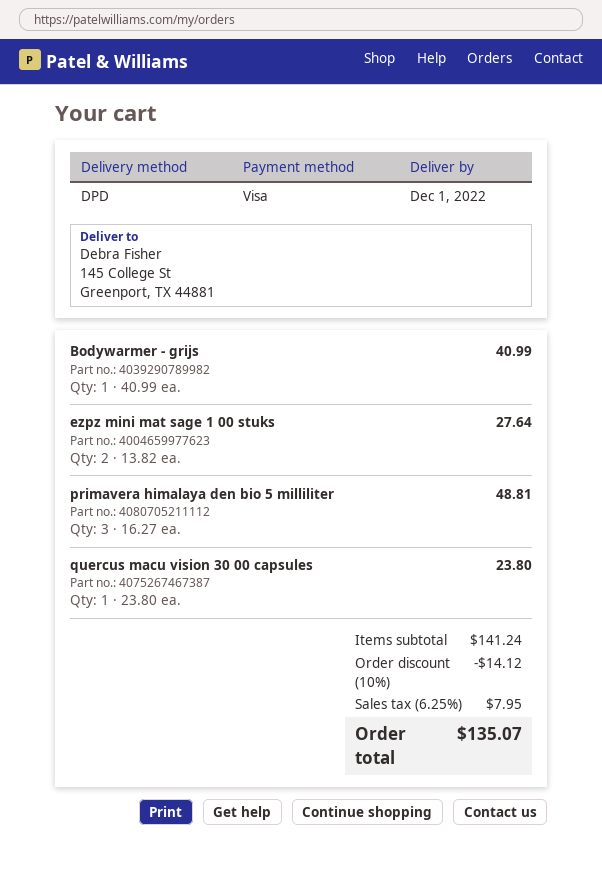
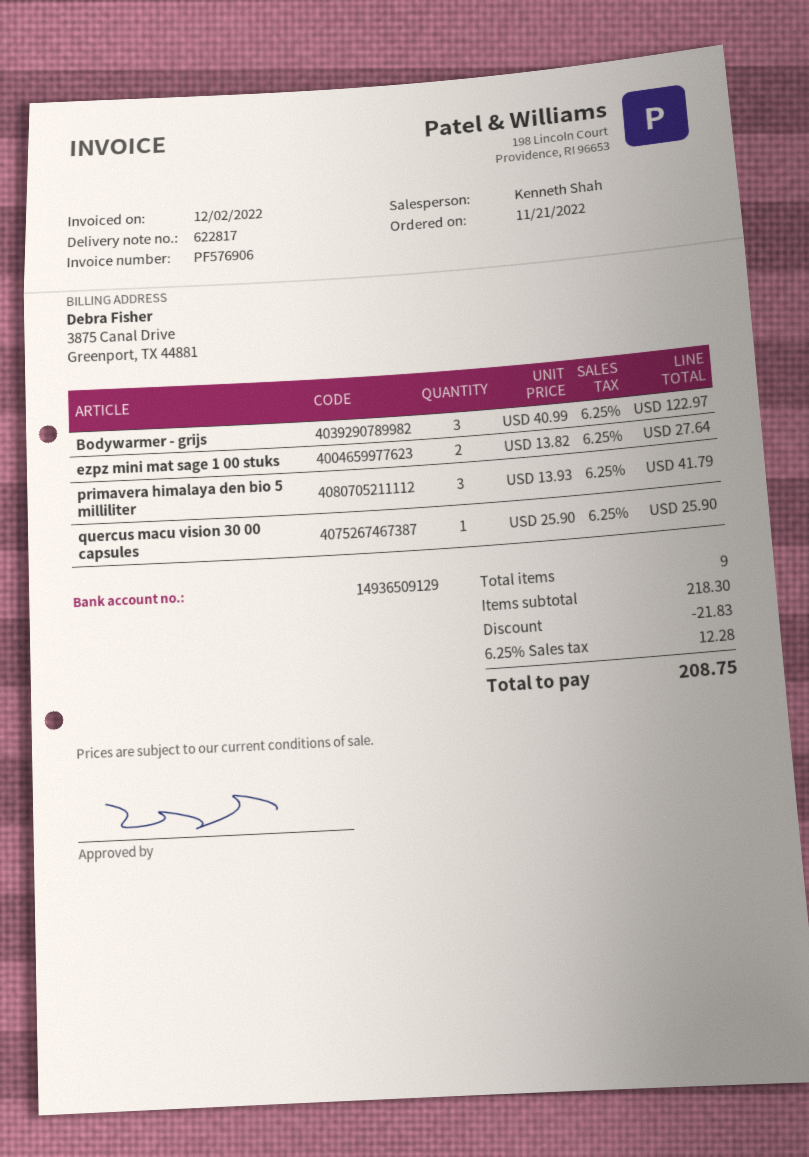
Bodywarmer - grijs: 1 x 40.99 = 40.99 -> 3 x 40.99 = 122.97
primavera himalaya den bio 5 milliliter: 3 x 16.27 = 48.81 -> 3 x 13.93 = 41.79
quercus macu vision 30 00 capsules: 1 x 23.80 = 23.80 -> 1 x 25.90 = 25.90
subtotal: 141.24 -> 218.30
discount: 14.12 -> 21.83
tax: 6.25% = 7.95 -> 6.25% = 12.28
total: 135.07 -> 208.75

